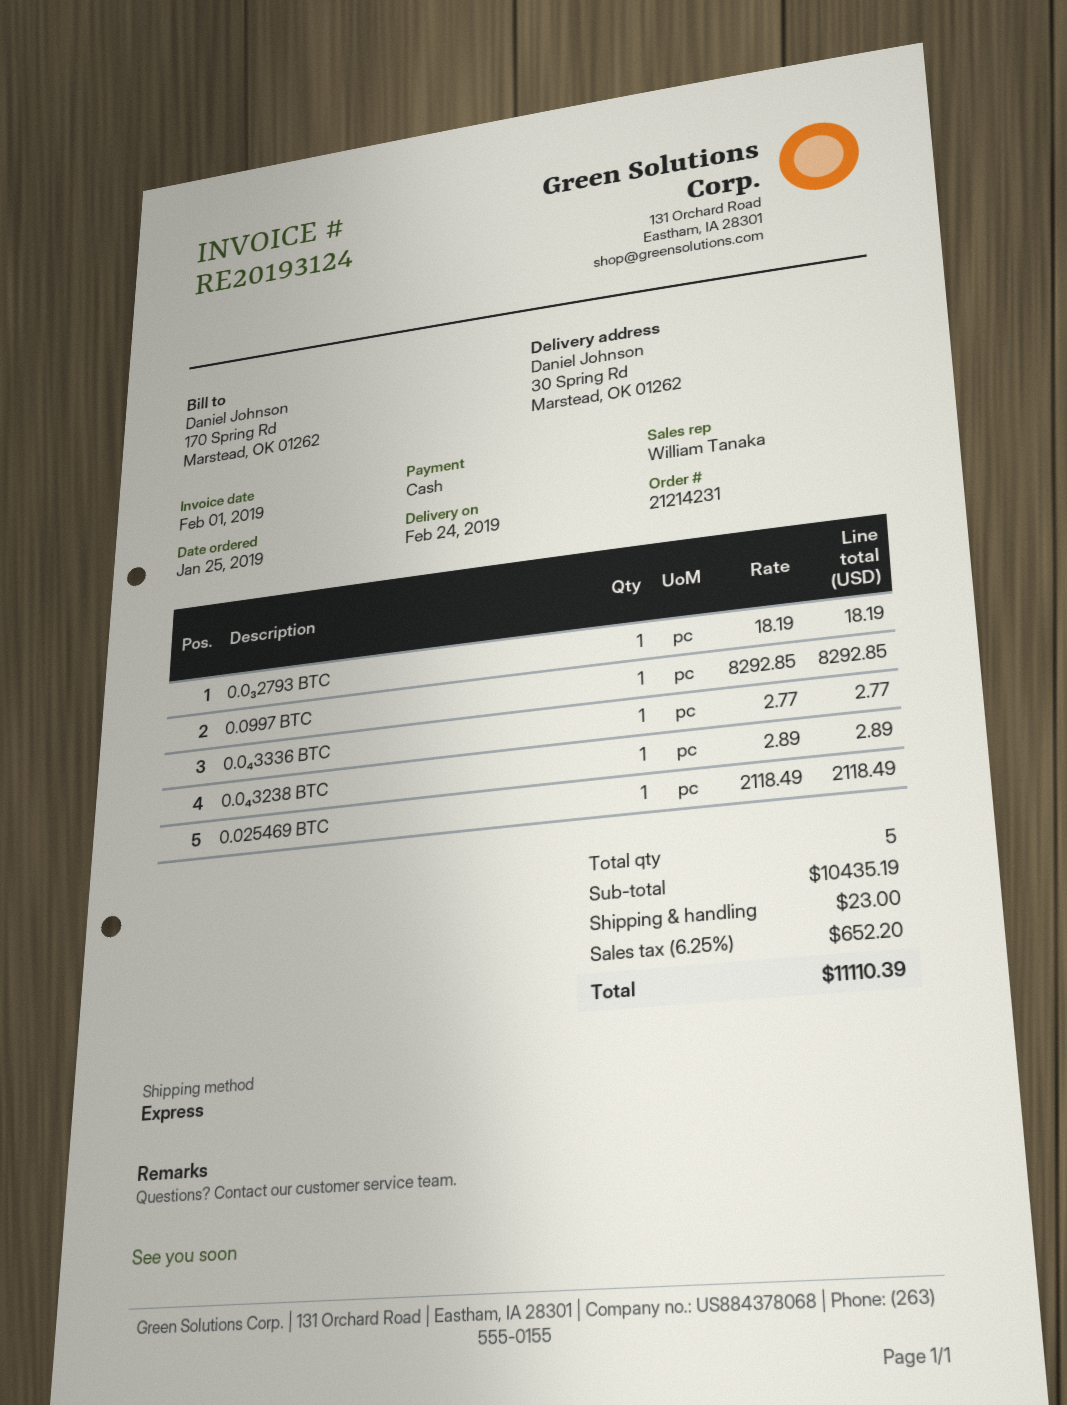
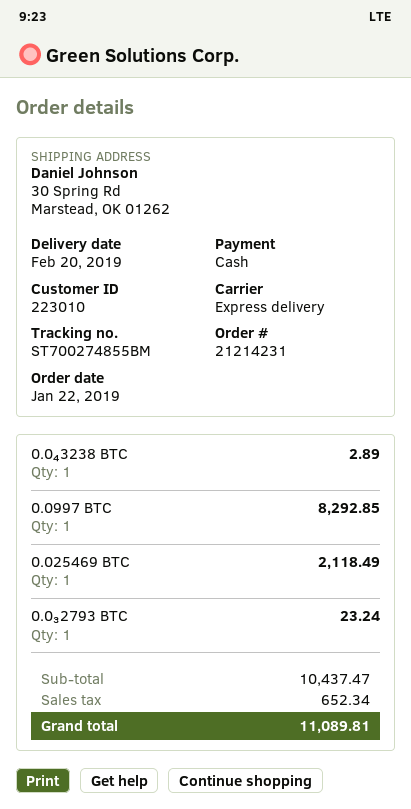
order date: 2019-01-25 -> 2019-01-22
delivery date: 2019-02-24 -> 2019-02-20
0.0₃2793 BTC: 1 for 18.19 -> 1 for 23.24
0.0₄3336 BTC: 1 for 2.77 -> none
subtotal: 10435.19 -> 10437.47
shipping: 23.00 -> none
tax: 652.20 -> 652.34
total: 11110.39 -> 11089.81

